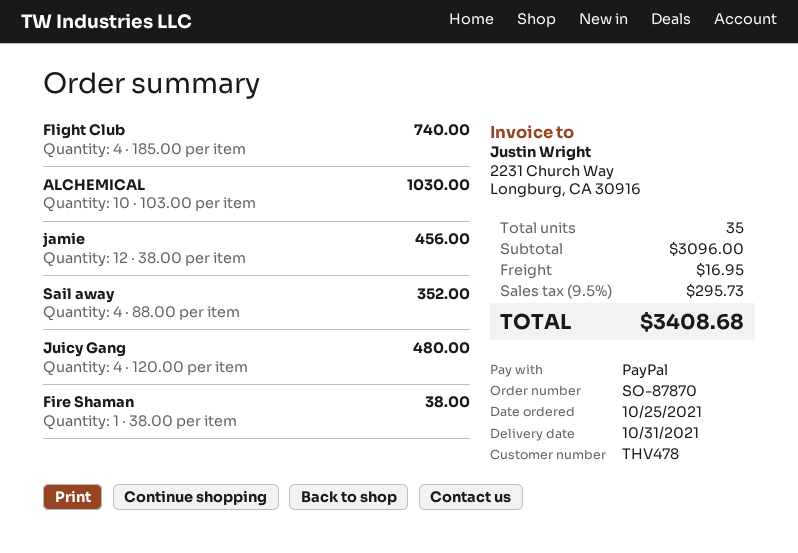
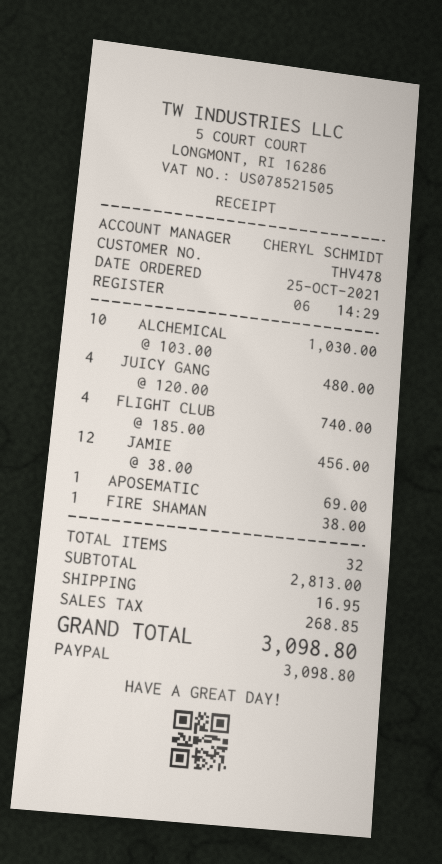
Sail away: 4 x 88.00 = 352.00 -> none
APOSEMATIC: none -> 1 x 69.00 = 69.00
total quantity: 35 -> 32
subtotal: 3096.00 -> 2813.00
tax: 295.73 -> 268.85
total: 3408.68 -> 3098.80

